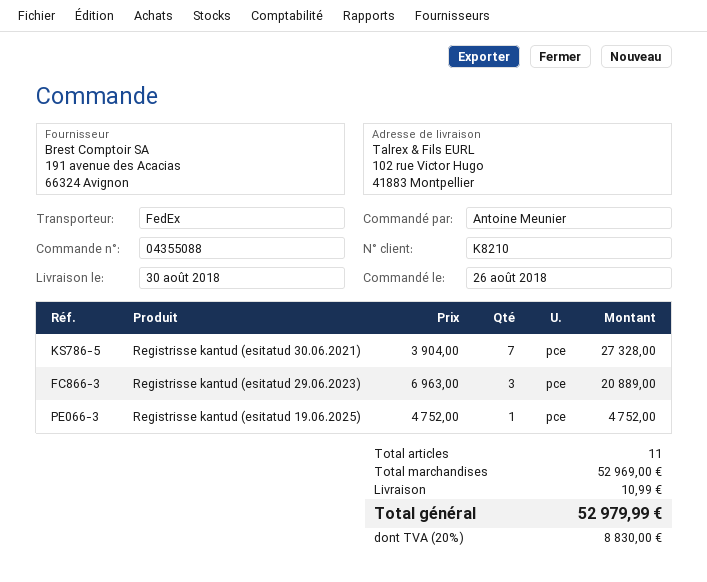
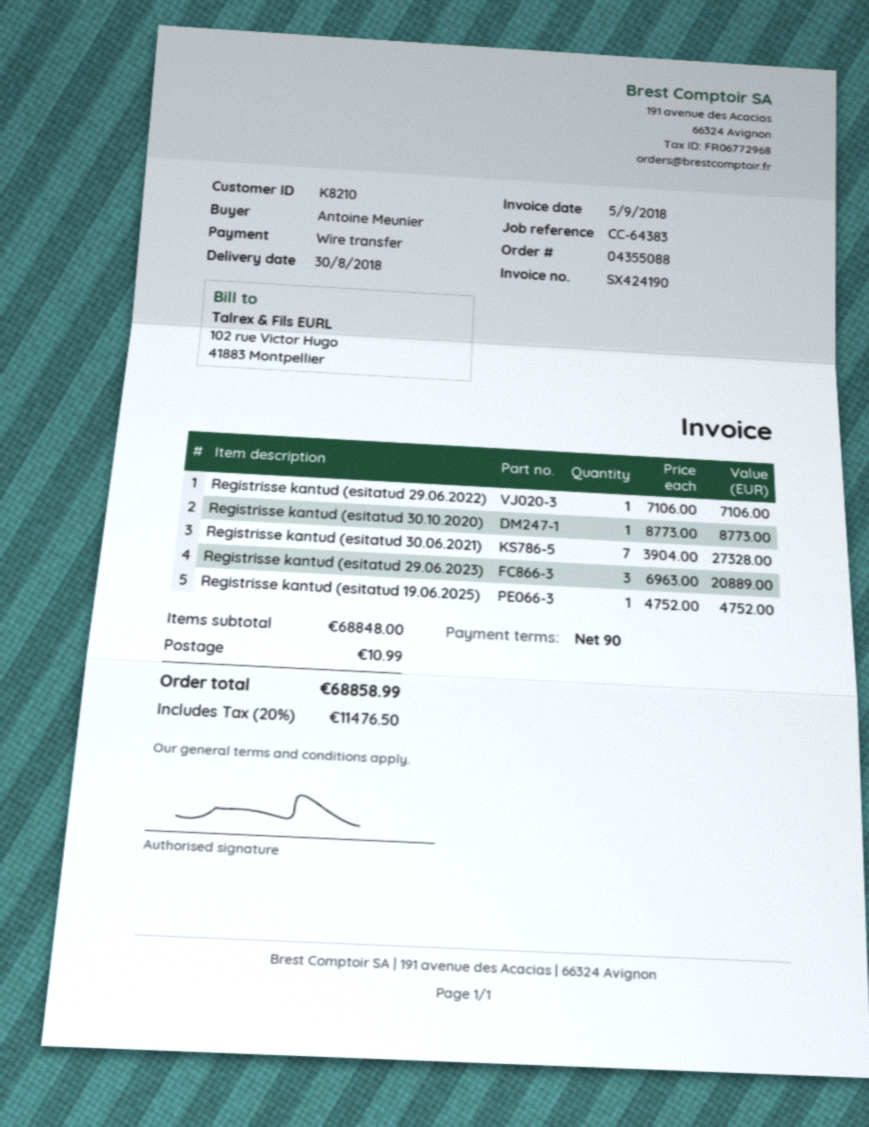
Registrisse kantud (esitatud 29.06.2022): none -> 1 x 7106.00 = 7106.00
Registrisse kantud (esitatud 30.10.2020): none -> 1 x 8773.00 = 8773.00
subtotal: 52969.00 -> 68848.00
tax: 20% = 8830.00 -> 20% = 11476.50
total: 52979.99 -> 68858.99

